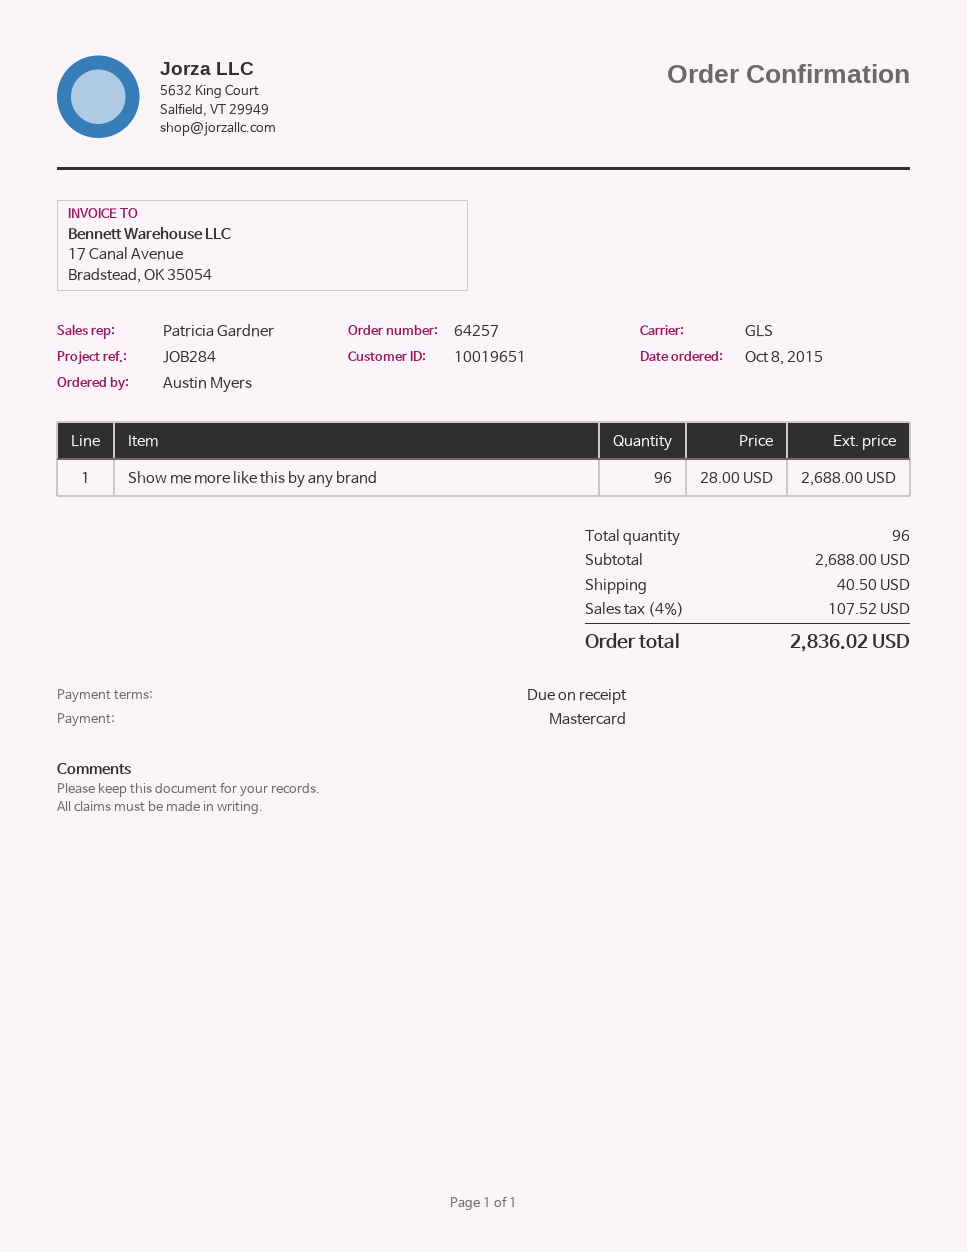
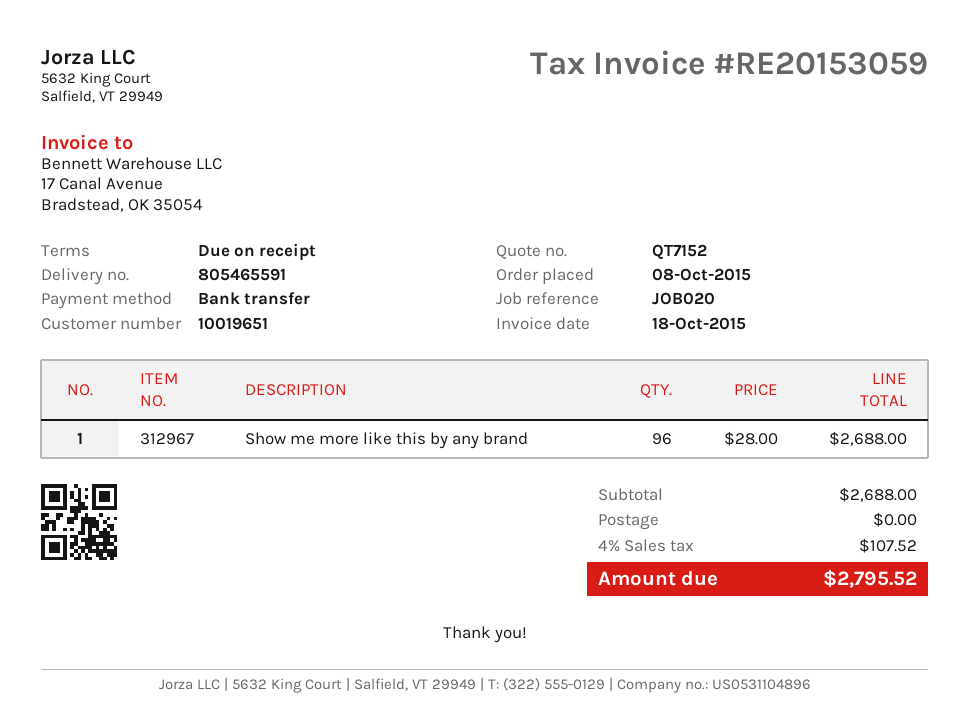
reference: JOB284 -> JOB020
payment method: Mastercard -> bank transfer
shipping: 40.50 -> 0.00
total: 2836.02 -> 2795.52

